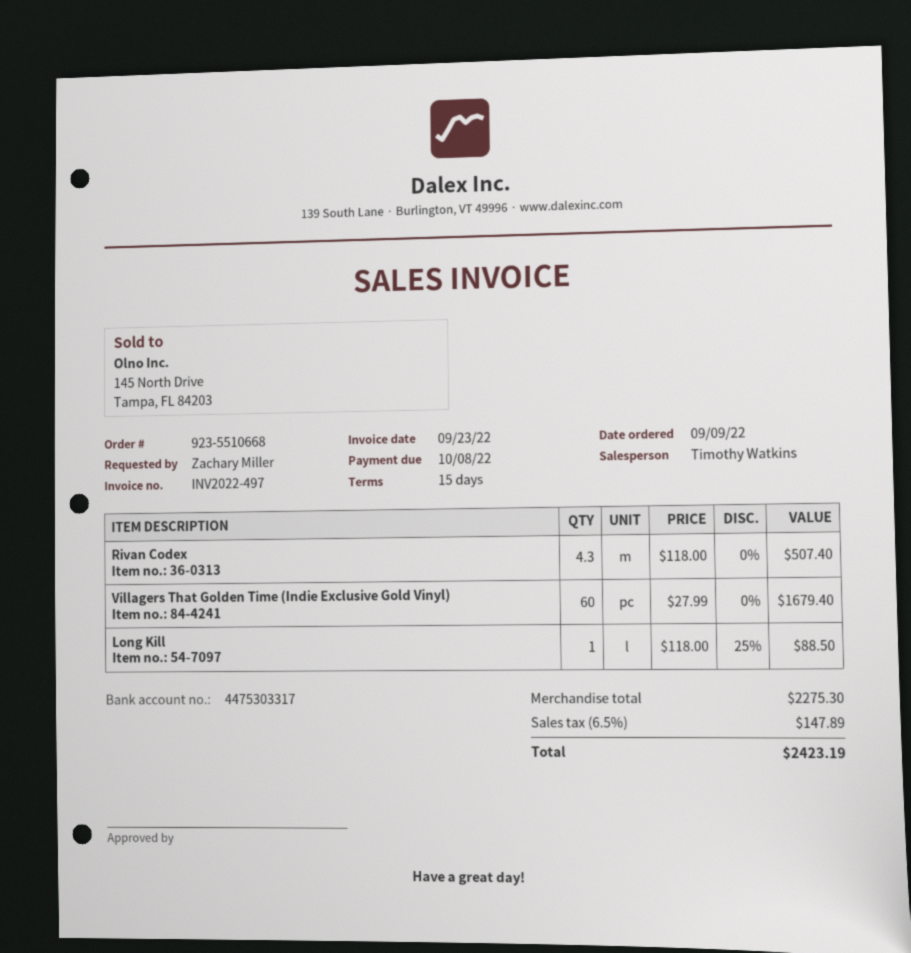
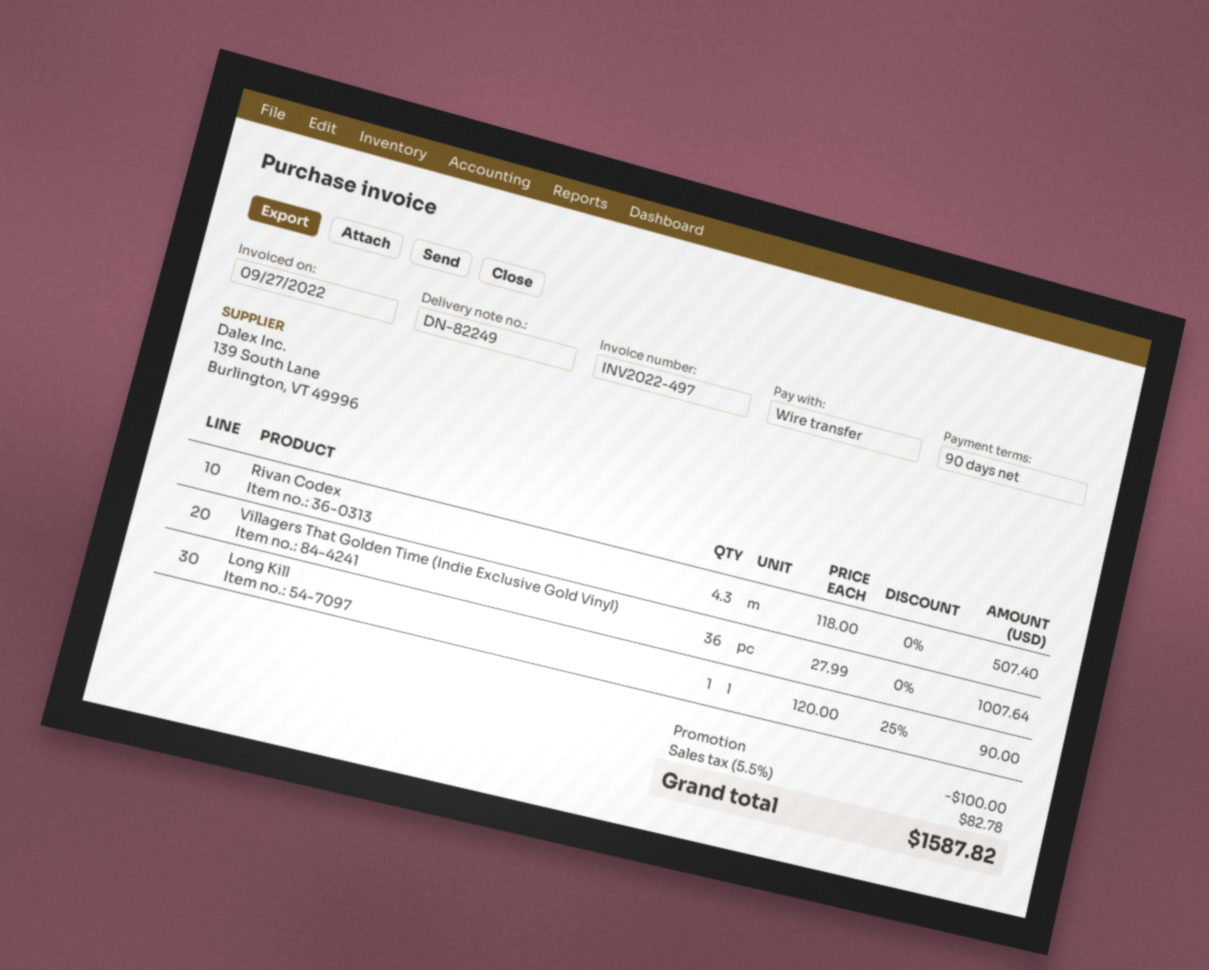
invoice date: 2022-09-23 -> 2022-09-27
payment terms: 15 days -> 90 days
Villagers That Golden Time (Indie Exclusive Gold Vinyl): 60 x 27.99 = 1679.40 -> 36 x 27.99 = 1007.64
Long Kill: 1 x 118.00 - 25% = 88.50 -> 1 x 120.00 - 25% = 90.00
discount: none -> 100.00
tax: 6.5% = 147.89 -> 5.5% = 82.78
total: 2423.19 -> 1587.82

